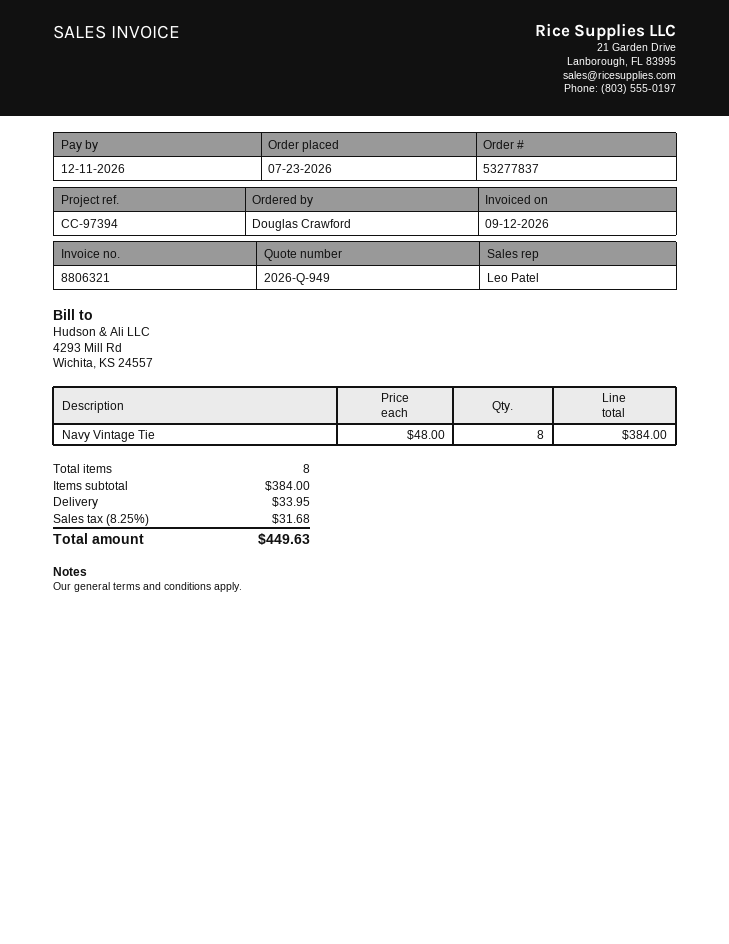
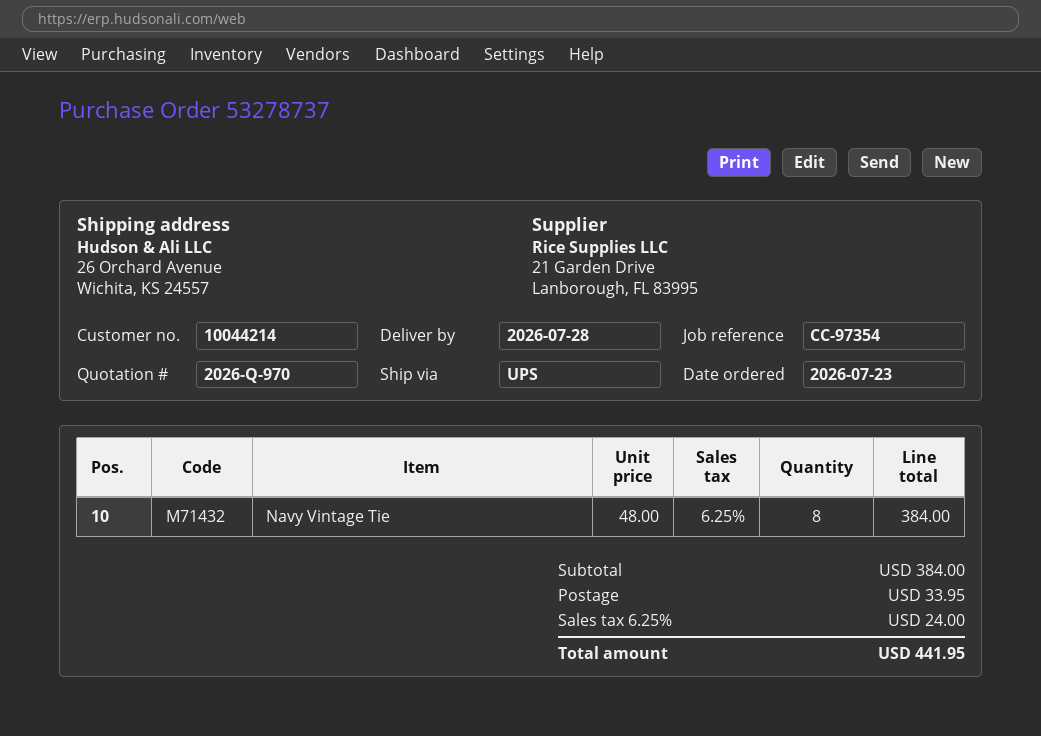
quote number: 2026-Q-949 -> 2026-Q-970
order number: 53277837 -> 53278737
reference: CC-97394 -> CC-97354
tax: 8.25% = 31.68 -> 6.25% = 24.00
total: 449.63 -> 441.95

